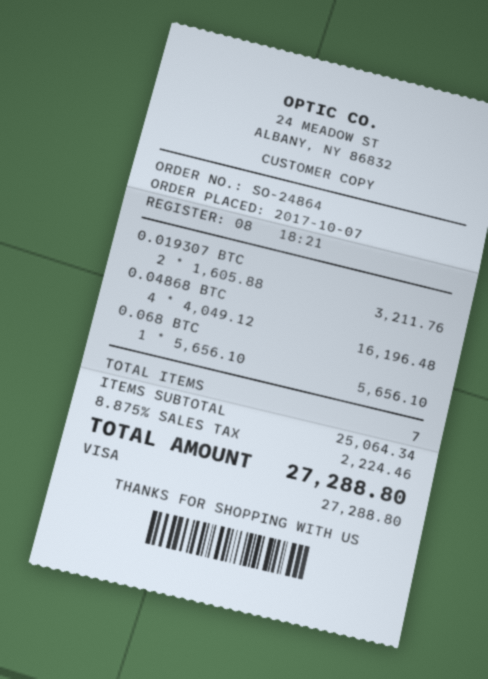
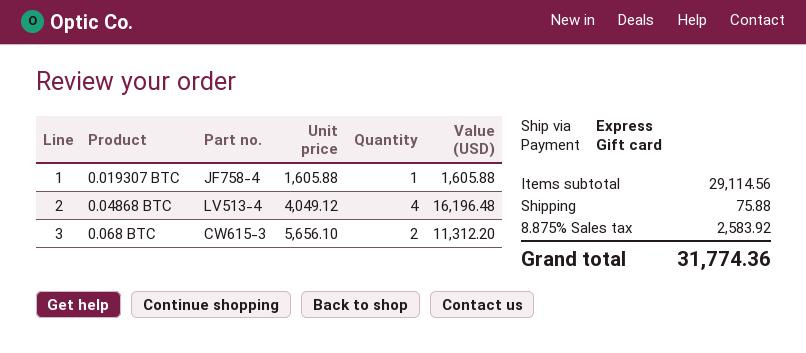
payment method: Visa -> gift card
0.019307 BTC: 2 x 1605.88 = 3211.76 -> 1 x 1605.88 = 1605.88
0.068 BTC: 1 x 5656.10 = 5656.10 -> 2 x 5656.10 = 11312.20
subtotal: 25064.34 -> 29114.56
shipping: none -> 75.88
tax: 8.875% = 2224.46 -> 8.875% = 2583.92
total: 27288.80 -> 31774.36

